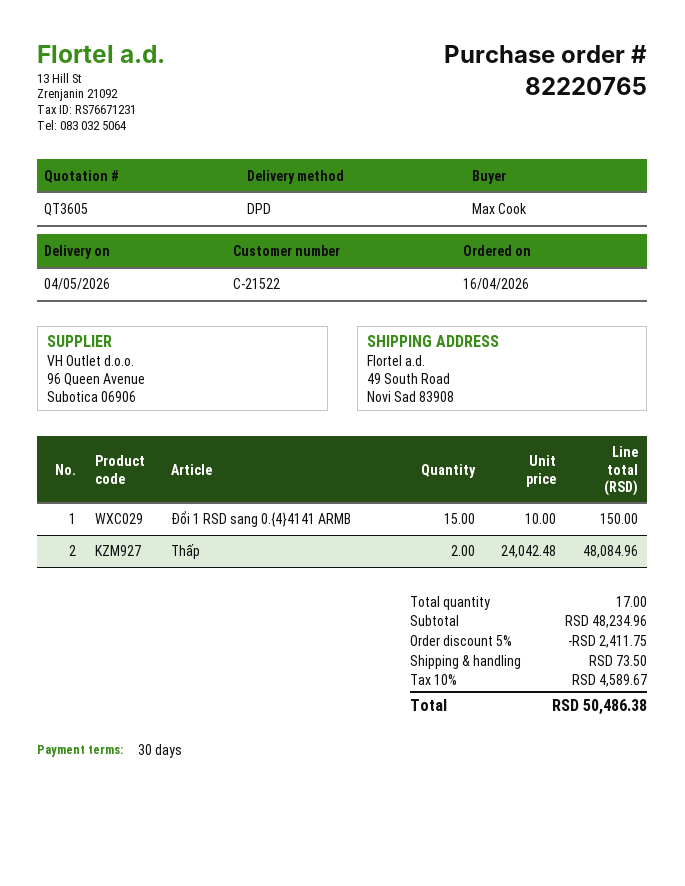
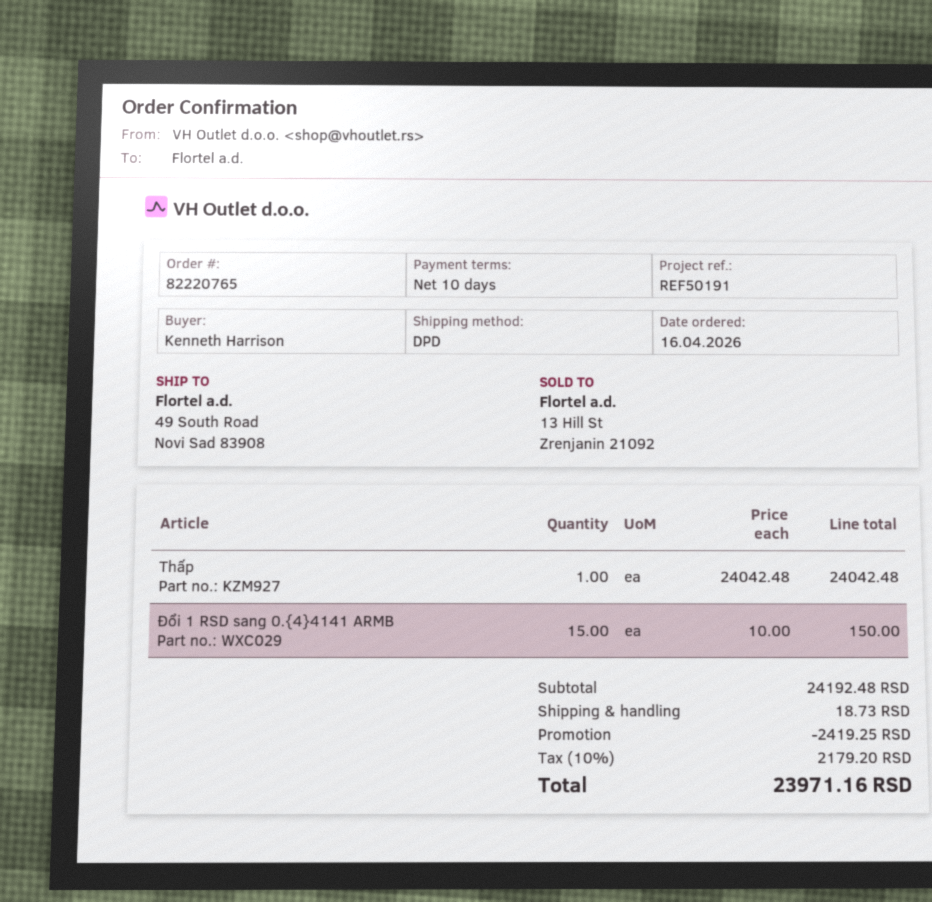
payment terms: 30 days -> 10 days
ordered by: Max Cook -> Kenneth Harrison
Thấp: 2 x 24042.48 = 48084.96 -> 1 x 24042.48 = 24042.48
subtotal: 48234.96 -> 24192.48
discount: 2411.75 -> 2419.25
shipping: 73.50 -> 18.73
tax: 10% = 4589.67 -> 10% = 2179.20
total: 50486.38 -> 23971.16

